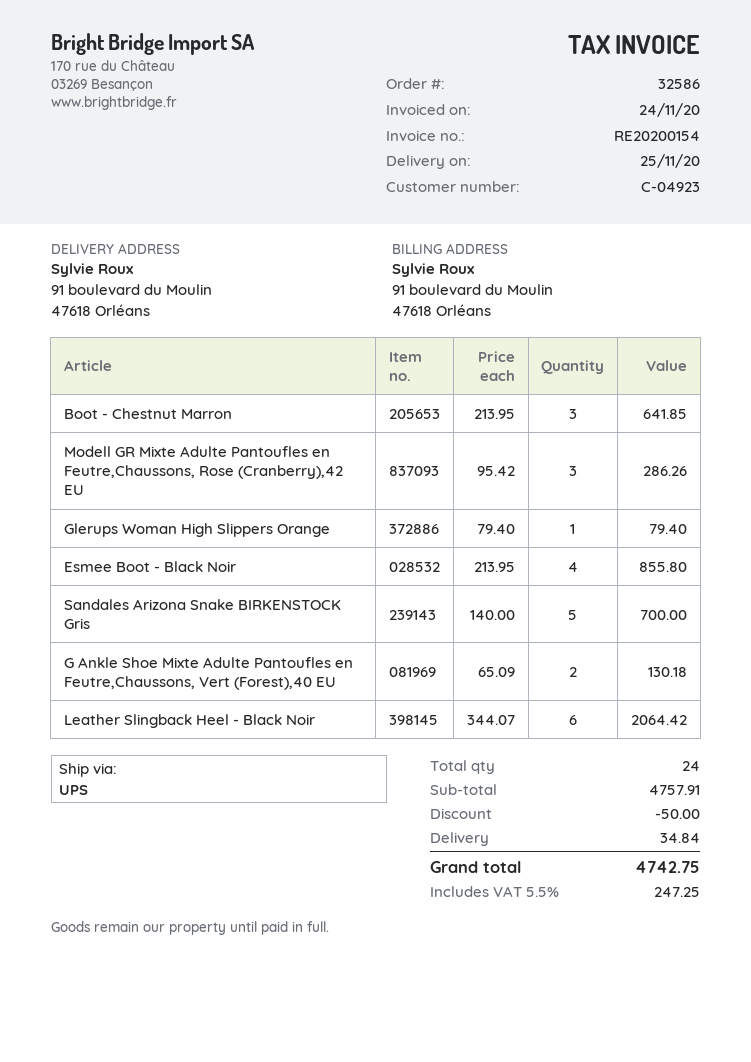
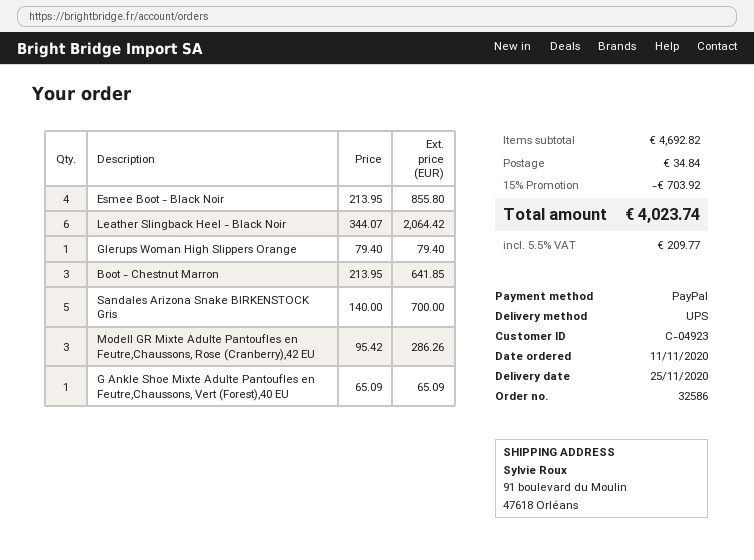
G Ankle Shoe Mixte Adulte Pantoufles en Feutre,Chaussons, Vert (Forest),40 EU: 2 x 65.09 = 130.18 -> 1 x 65.09 = 65.09
subtotal: 4757.91 -> 4692.82
discount: 50.00 -> 703.92
tax: 5.5% = 247.25 -> 5.5% = 209.77
total: 4742.75 -> 4023.74

